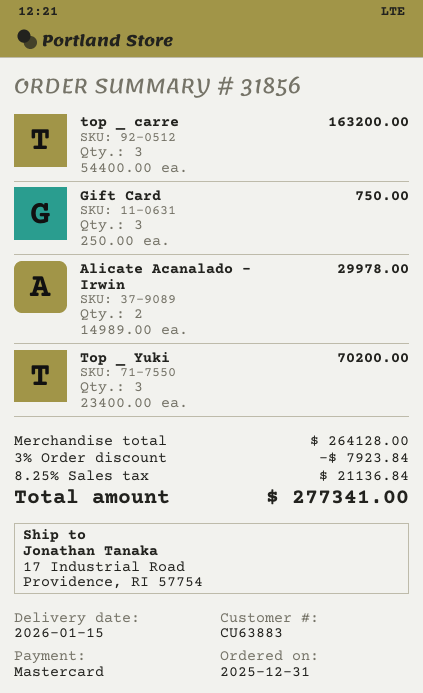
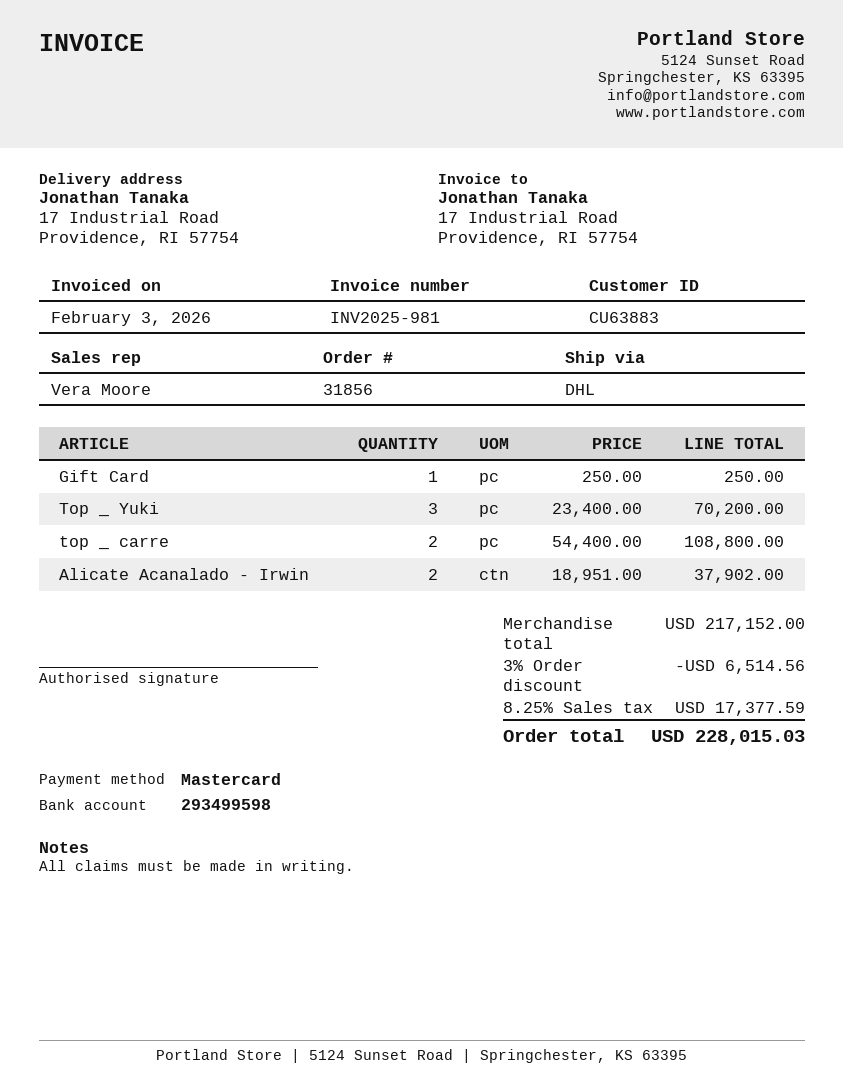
top _ carre: 3 x 54400.00 = 163200.00 -> 2 x 54400.00 = 108800.00
Gift Card: 3 x 250.00 = 750.00 -> 1 x 250.00 = 250.00
Alicate Acanalado - Irwin: 2 x 14989.00 = 29978.00 -> 2 x 18951.00 = 37902.00
subtotal: 264128.00 -> 217152.00
discount: 3% = 7923.84 -> 3% = 6514.56
tax: 8.25% = 21136.84 -> 8.25% = 17377.59
total: 277341.00 -> 228015.03

